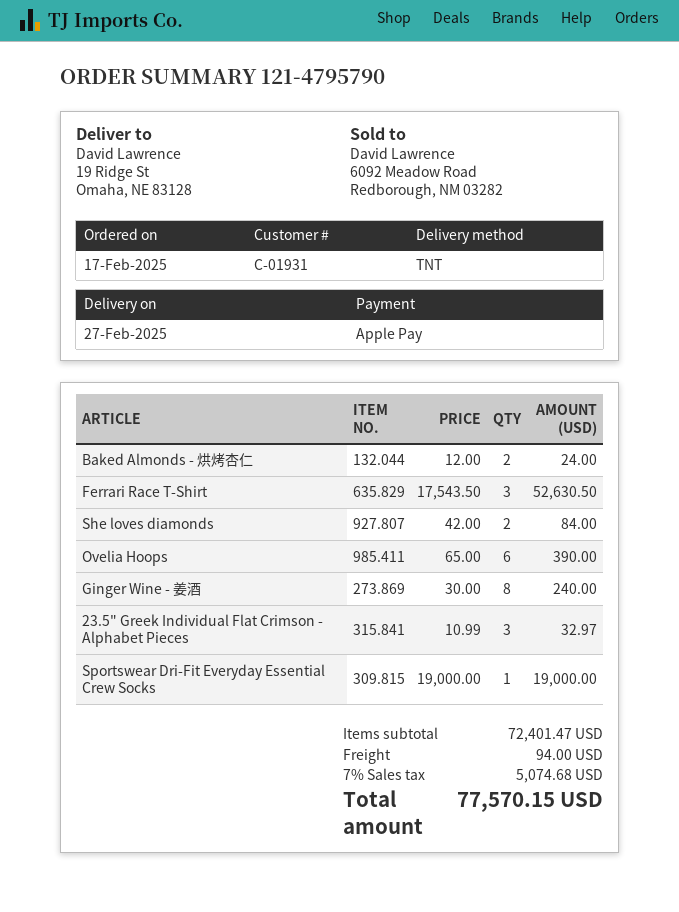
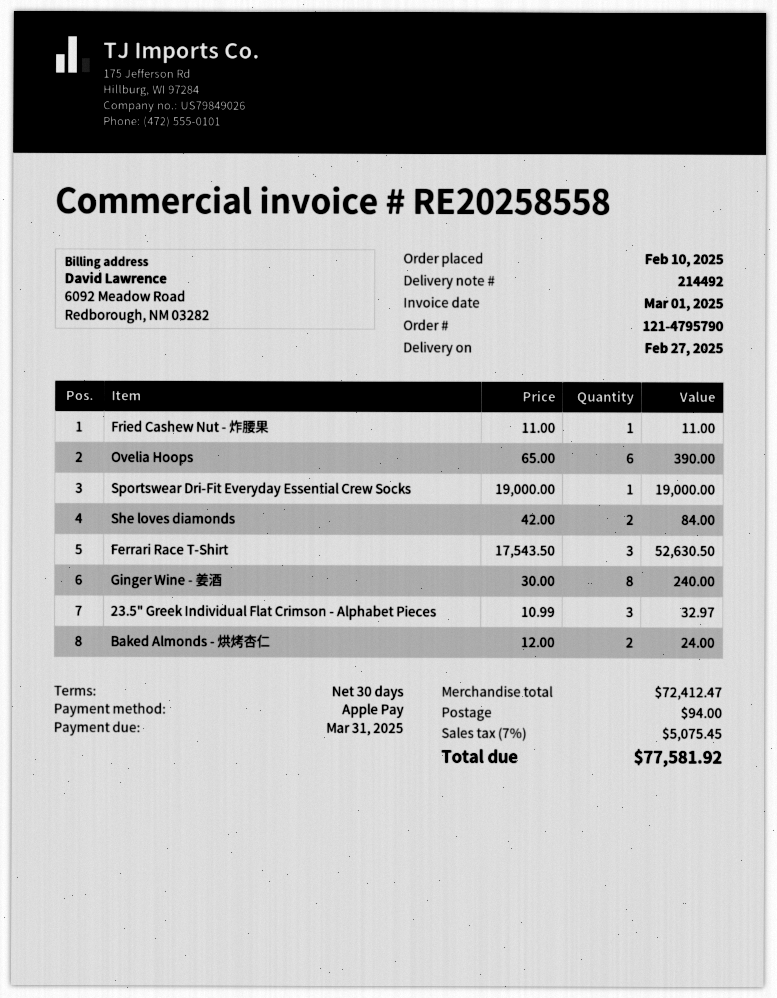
order date: 2025-02-17 -> 2025-02-10
Fried Cashew Nut - 炸腰果: none -> 1 x 11.00 = 11.00
subtotal: 72401.47 -> 72412.47
tax: 7% = 5074.68 -> 7% = 5075.45
total: 77570.15 -> 77581.92

